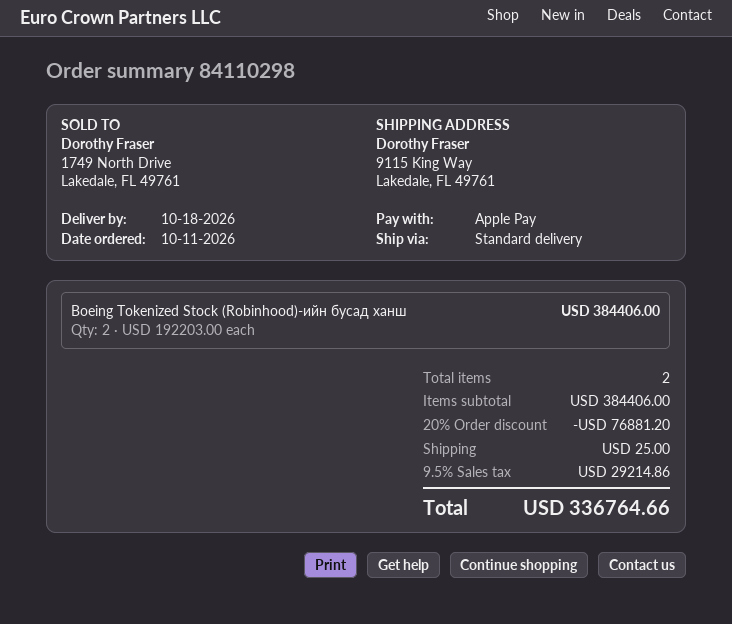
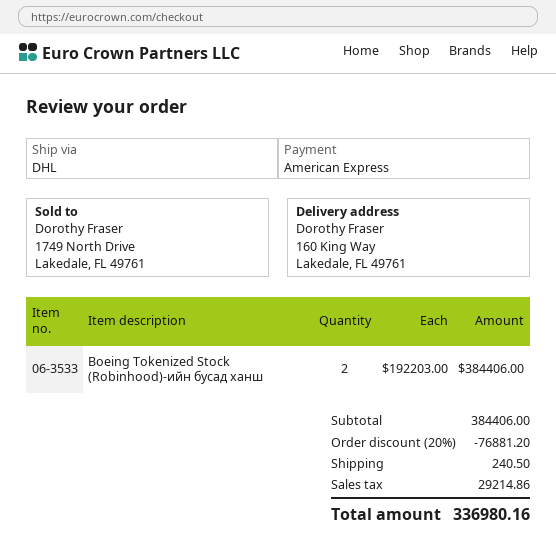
payment method: Apple Pay -> American Express
shipping method: standard -> DHL
ship to: 9115 King Way, Lakedale, FL 49761 -> 160 King Way, Lakedale, FL 49761
shipping: 25.00 -> 240.50
total: 336764.66 -> 336980.16

